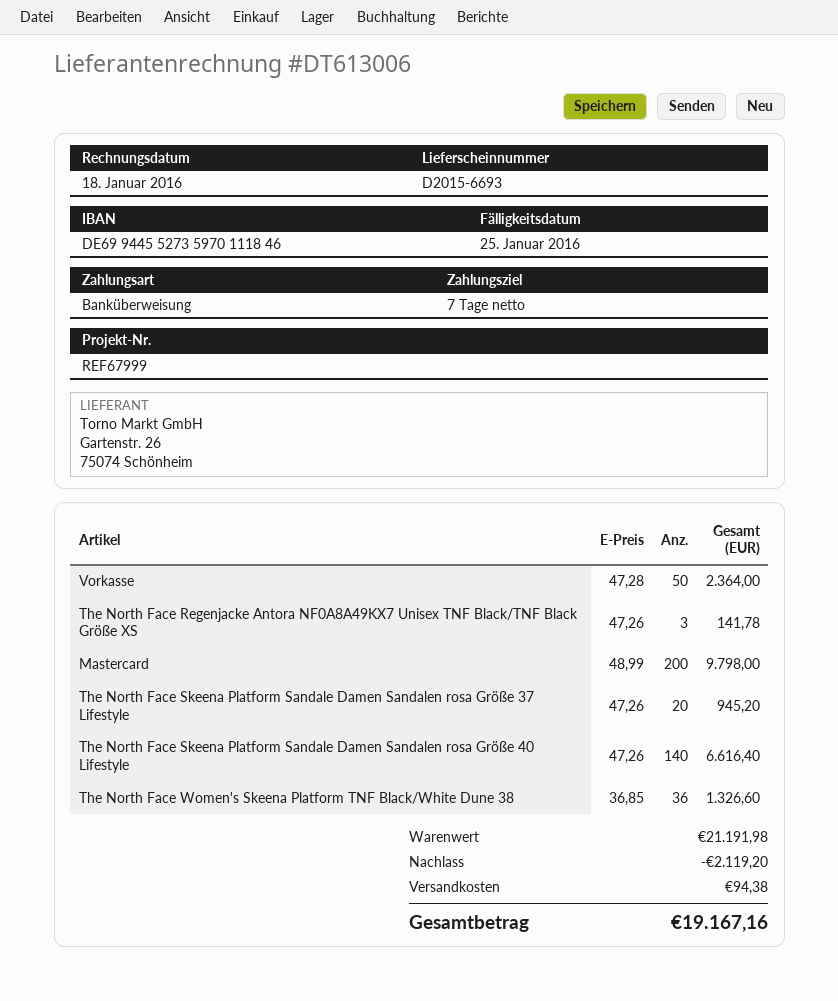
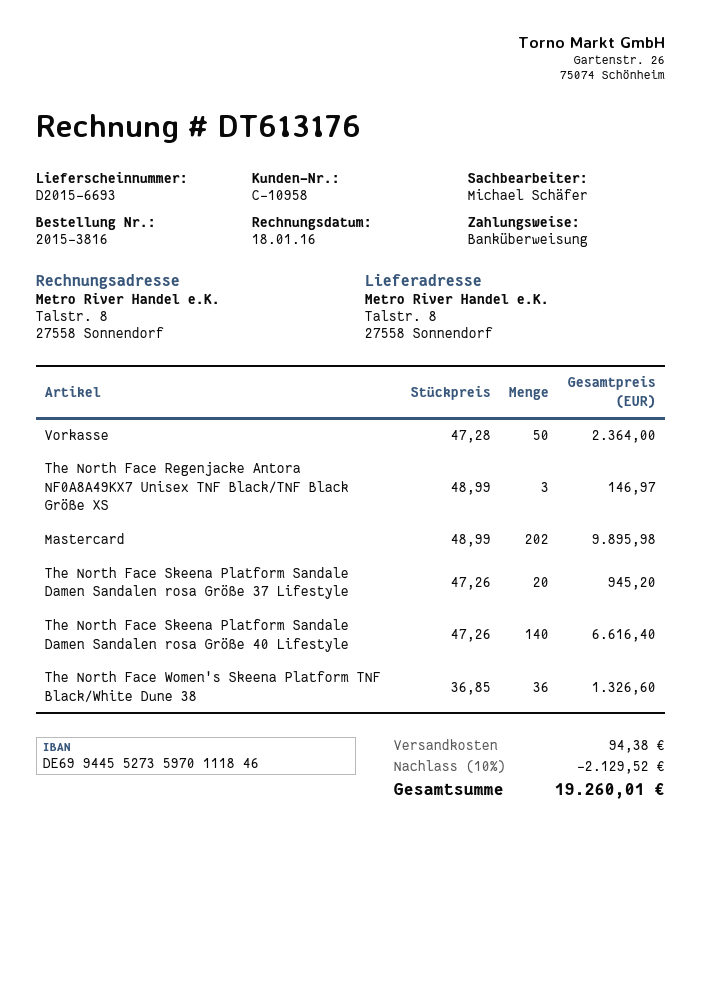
invoice number: DT613006 -> DT613176
The North Face Regenjacke Antora NF0A8A49KX7 Unisex TNF Black/TNF Black Größe XS: 3 x 47.26 = 141.78 -> 3 x 48.99 = 146.97
Mastercard: 200 x 48.99 = 9798.00 -> 202 x 48.99 = 9895.98
discount: 2119.20 -> 2129.52
total: 19167.16 -> 19260.01

